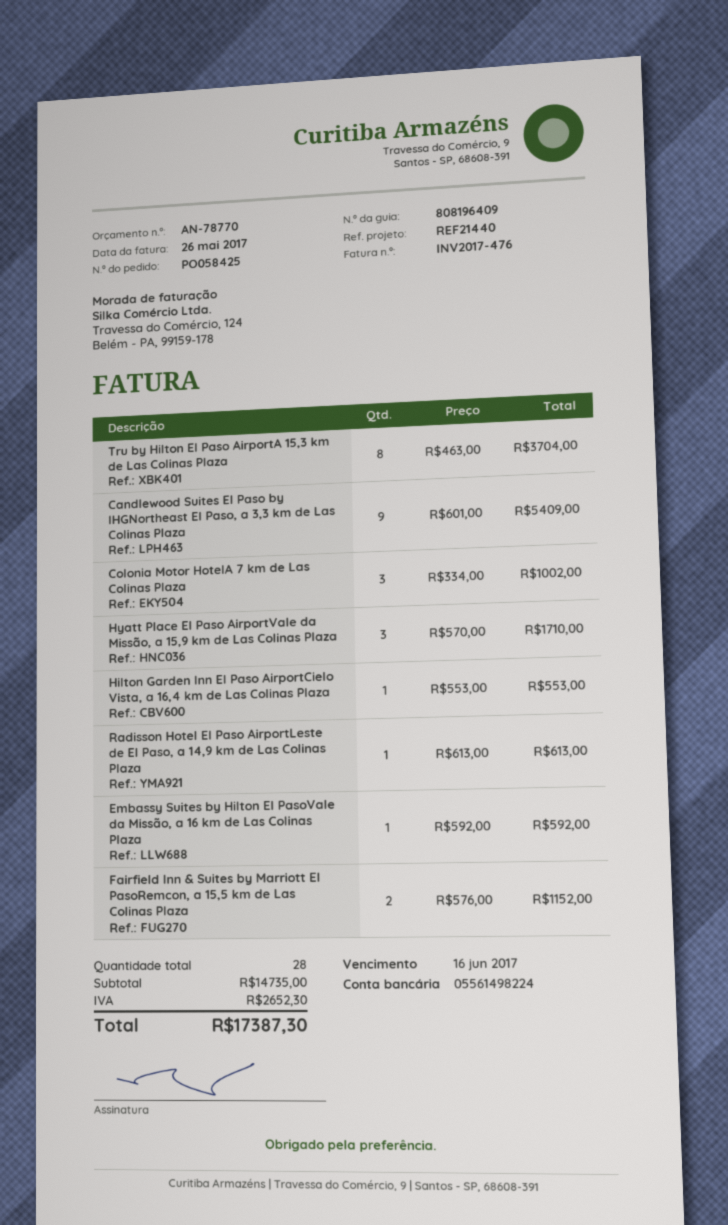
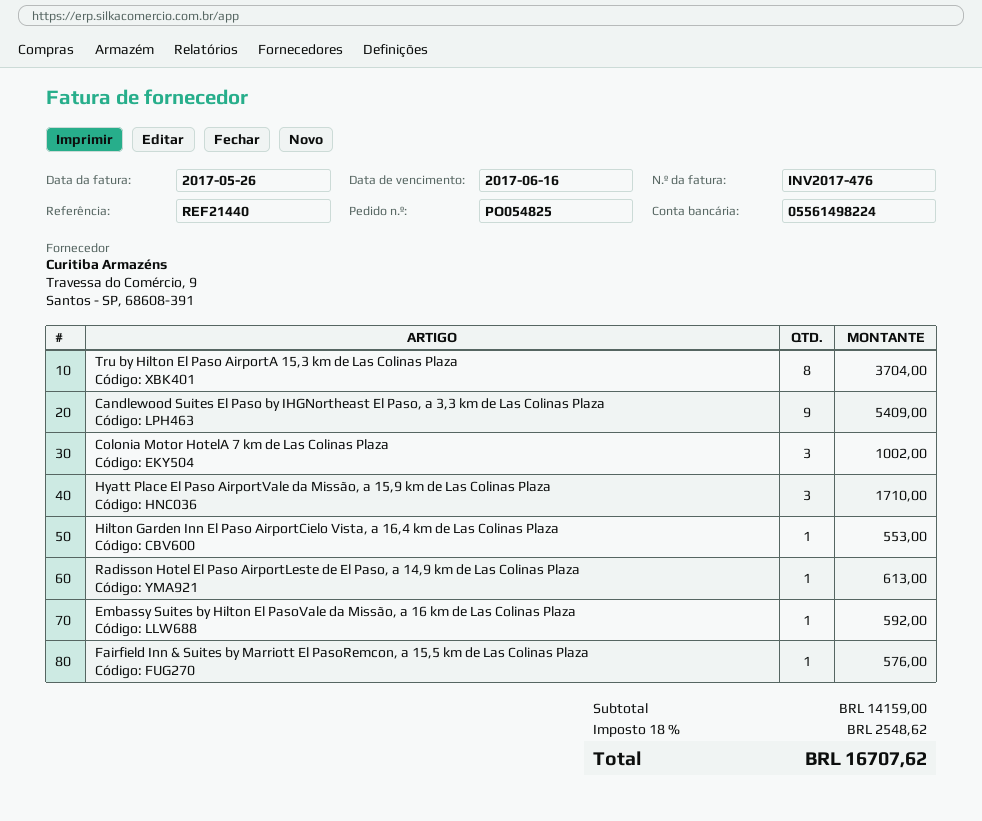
order number: PO058425 -> PO054825
Fairfield Inn & Suites by Marriott El PasoRemcon, a 15,5 km de Las Colinas Plaza: 2 for 1152.00 -> 1 for 576.00
subtotal: 14735.00 -> 14159.00
tax: 2652.30 -> 2548.62
total: 17387.30 -> 16707.62

